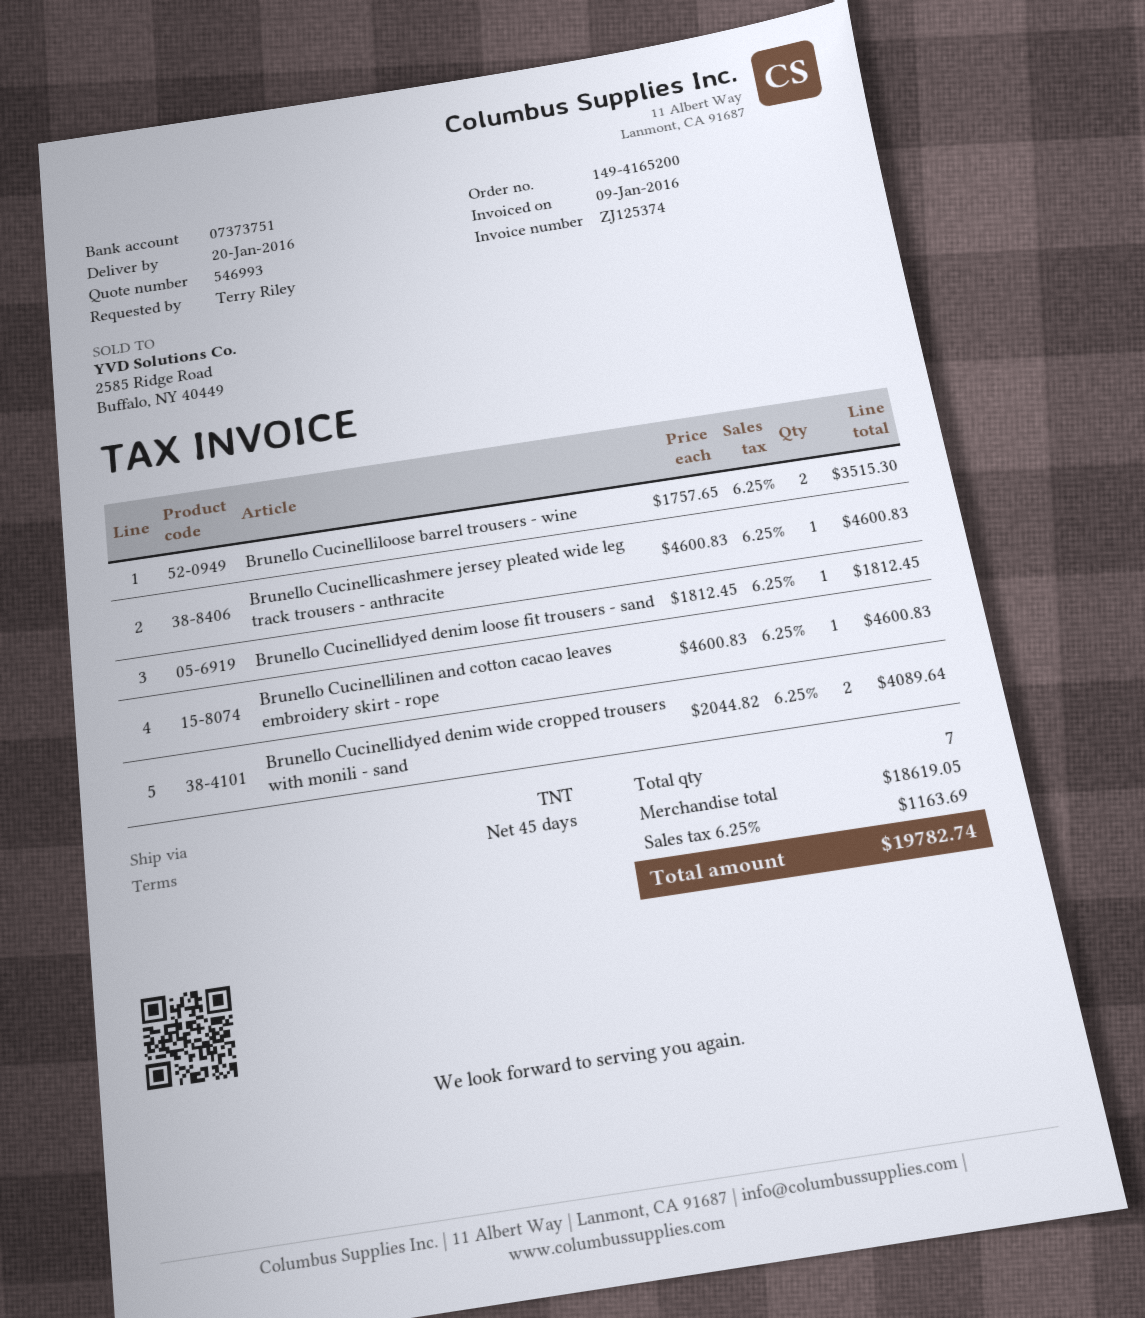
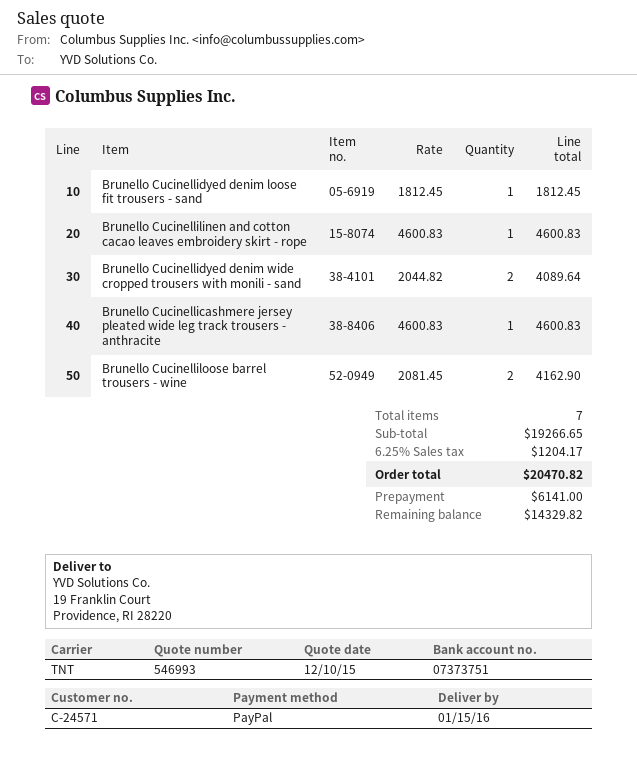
delivery date: 2016-01-20 -> 2016-01-15
Brunello Cucinelliloose barrel trousers - wine: 2 x 1757.65 = 3515.30 -> 2 x 2081.45 = 4162.90
subtotal: 18619.05 -> 19266.65
tax: 6.25% = 1163.69 -> 6.25% = 1204.17
total: 19782.74 -> 20470.82

